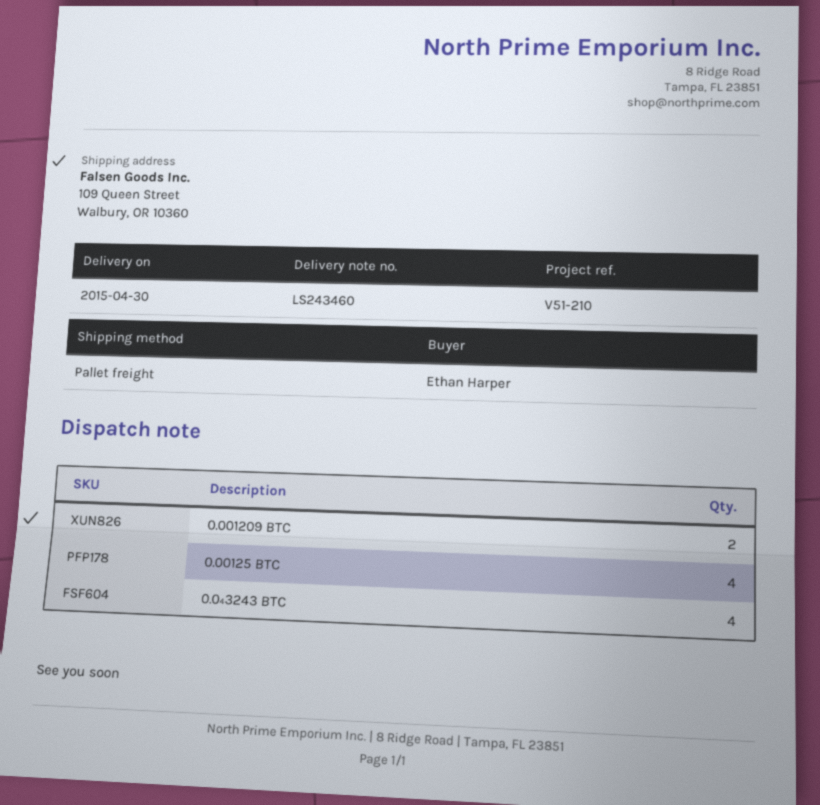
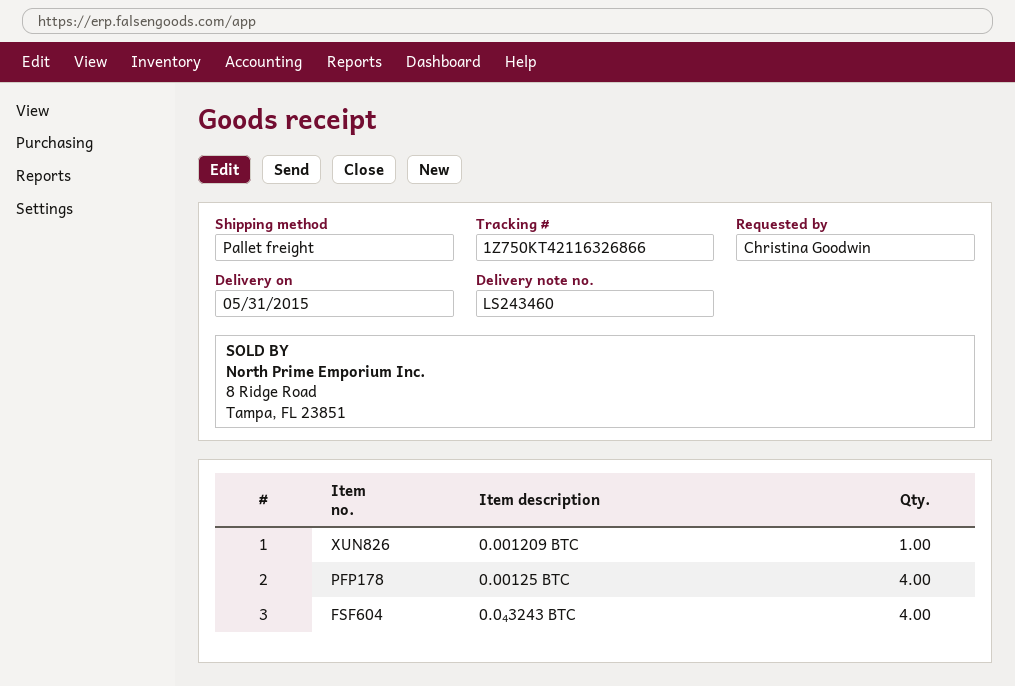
delivery date: 2015-04-30 -> 2015-05-31
ordered by: Ethan Harper -> Christina Goodwin
0.001209 BTC: 2 -> 1

